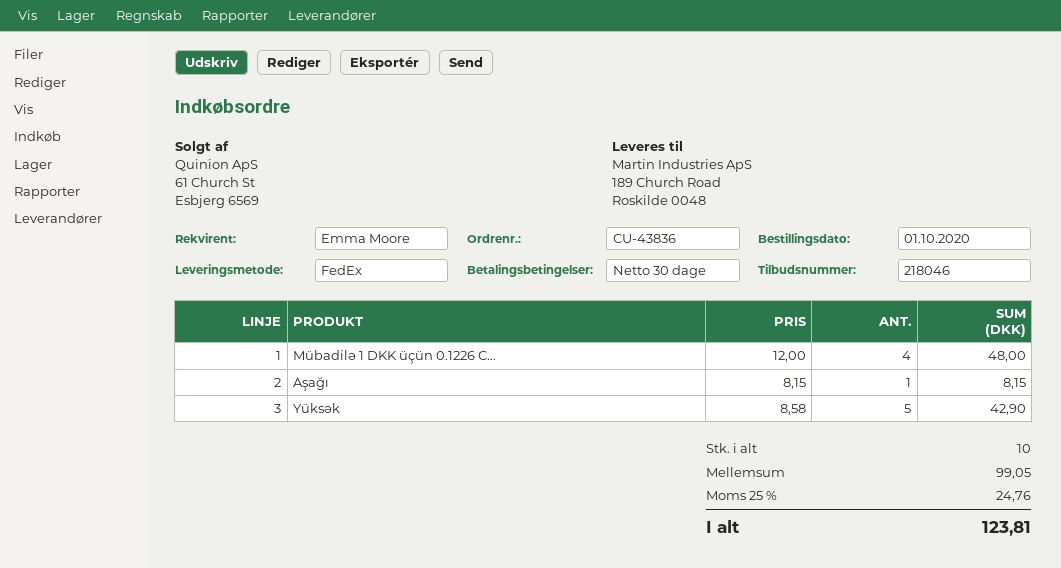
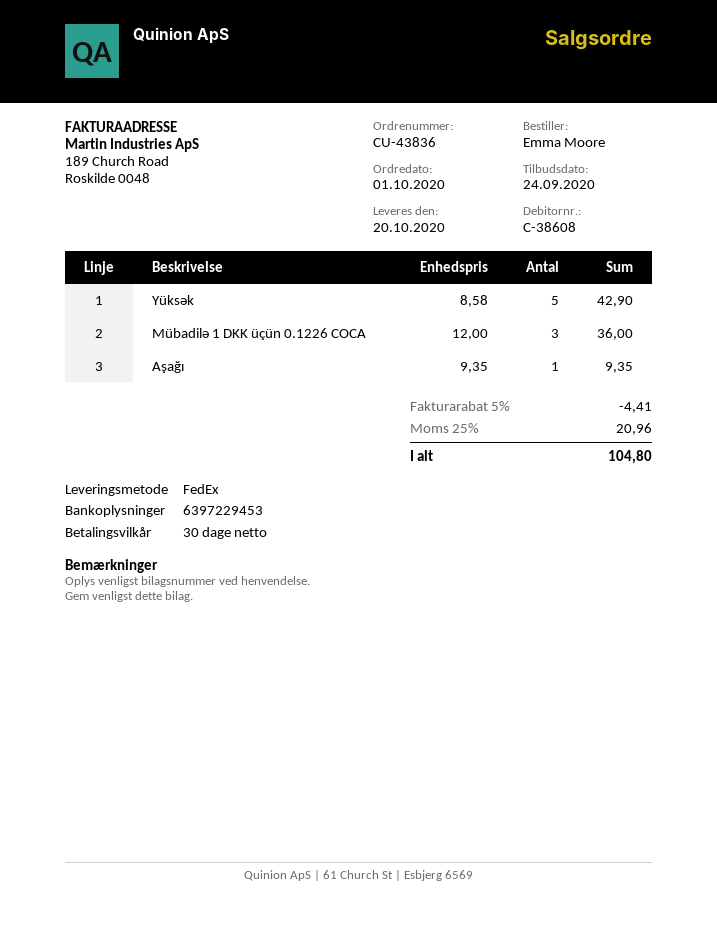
Mübadilə 1 DKK üçün 0.1226 C...: 4 x 12.00 = 48.00 -> 3 x 12.00 = 36.00
Aşağı: 1 x 8.15 = 8.15 -> 1 x 9.35 = 9.35
discount: none -> 5% = 4.41
tax: 25% = 24.76 -> 25% = 20.96
total: 123.81 -> 104.80

